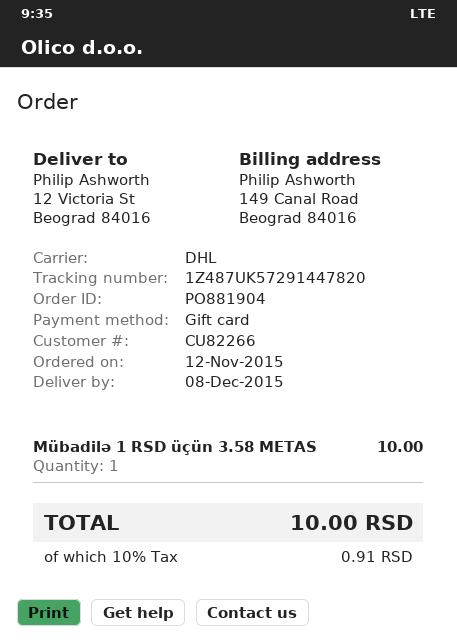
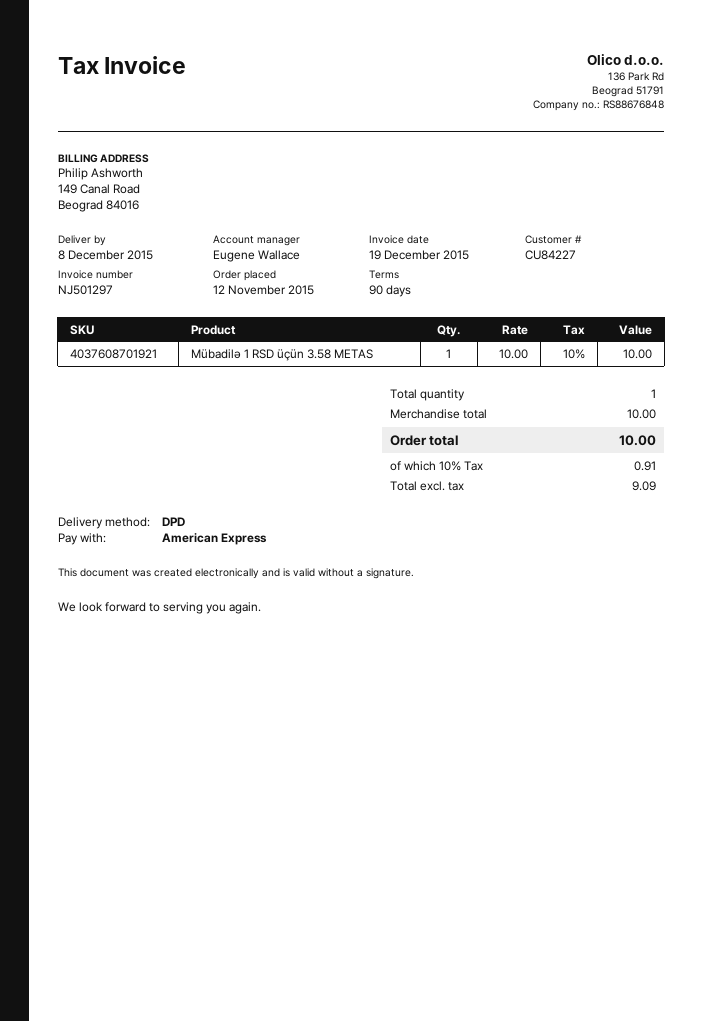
customer number: CU82266 -> CU84227
payment method: gift card -> American Express
shipping method: DHL -> DPD

